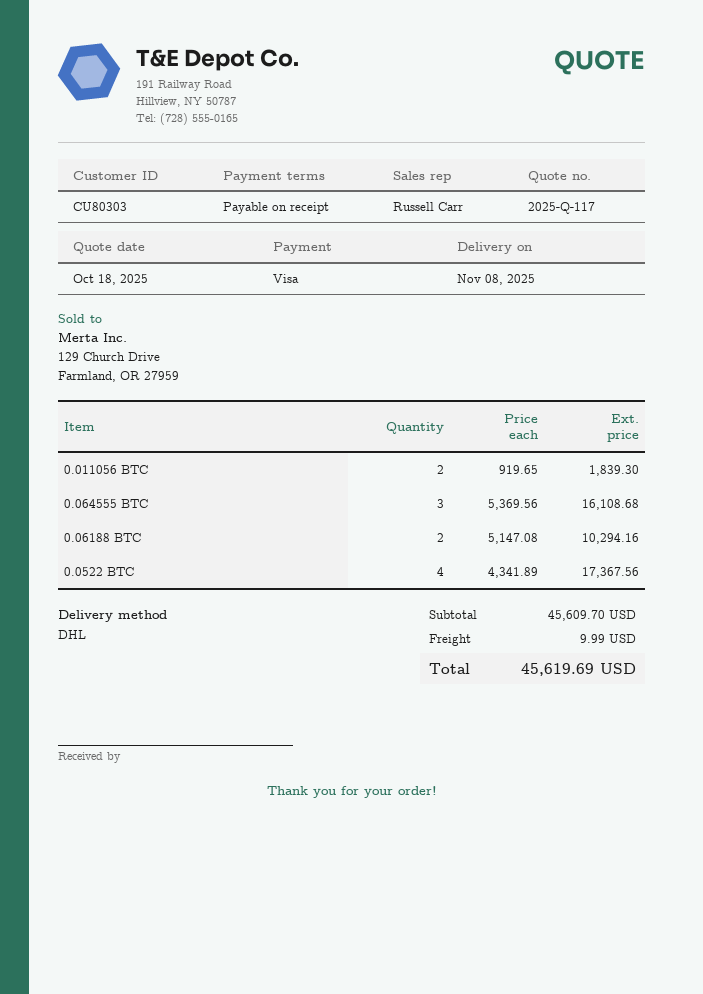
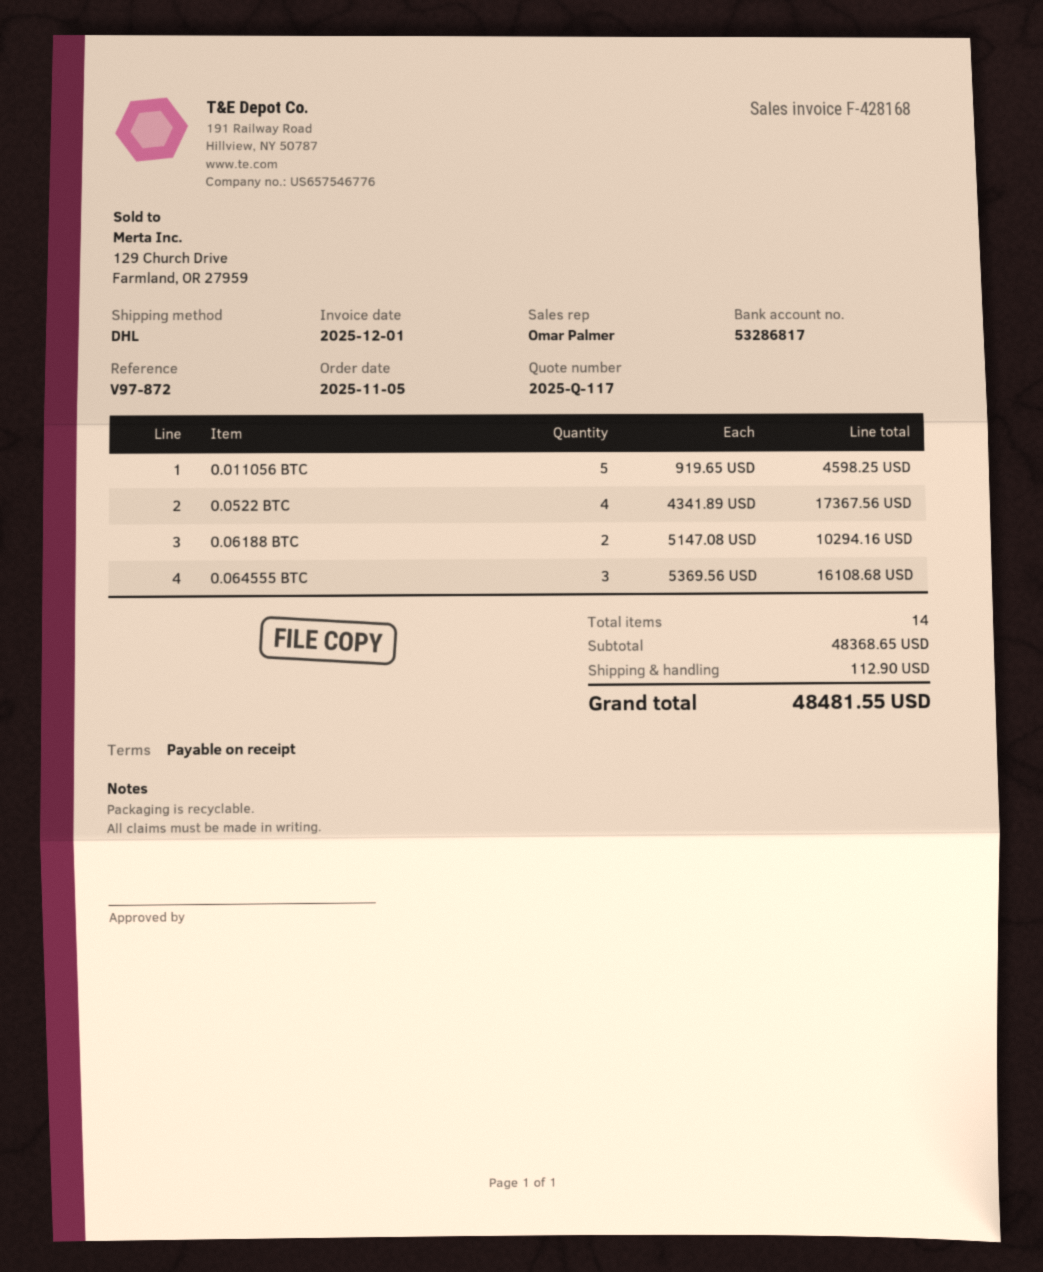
sales rep: Russell Carr -> Omar Palmer
0.011056 BTC: 2 x 919.65 = 1839.30 -> 5 x 919.65 = 4598.25
subtotal: 45609.70 -> 48368.65
shipping: 9.99 -> 112.90
total: 45619.69 -> 48481.55

